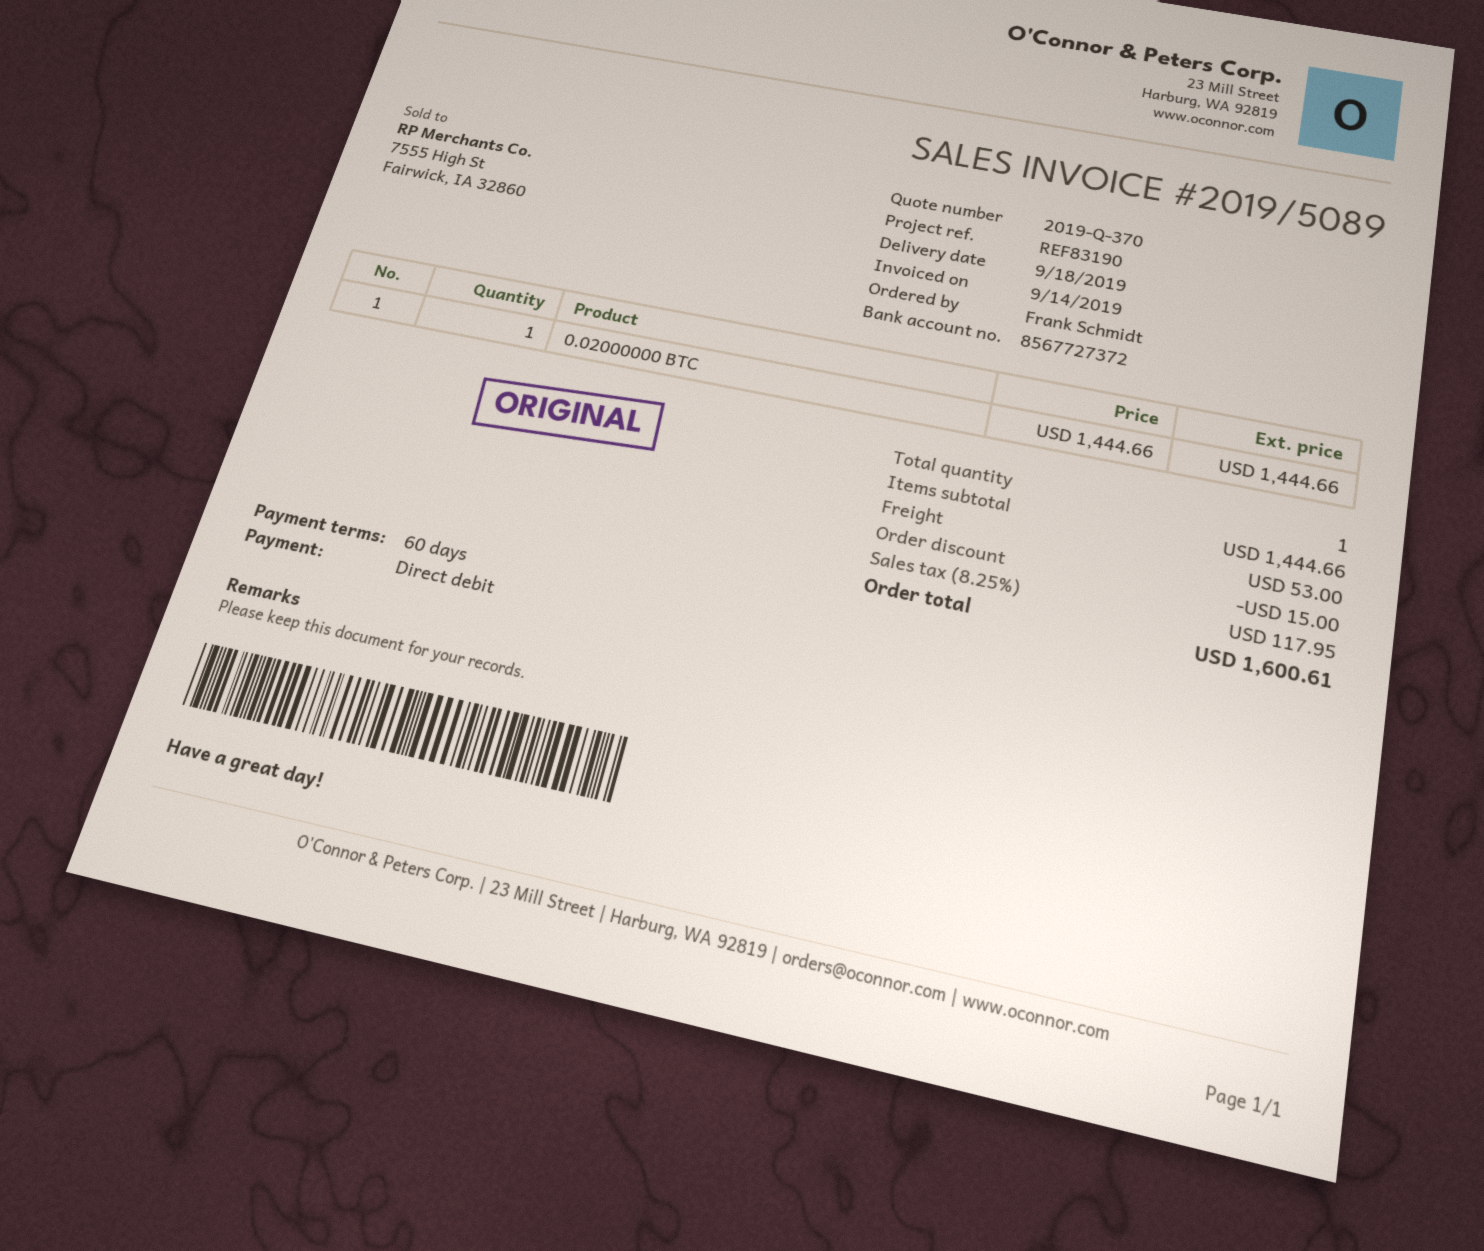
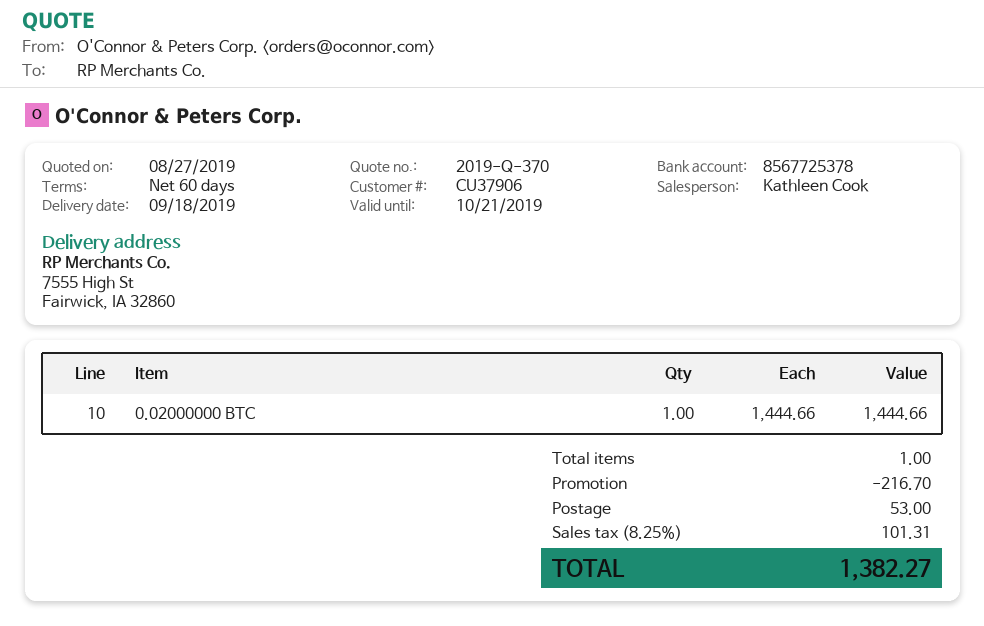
bank account: 8567727372 -> 8567725378
discount: 15.00 -> 216.70
tax: 8.25% = 117.95 -> 8.25% = 101.31
total: 1600.61 -> 1382.27

